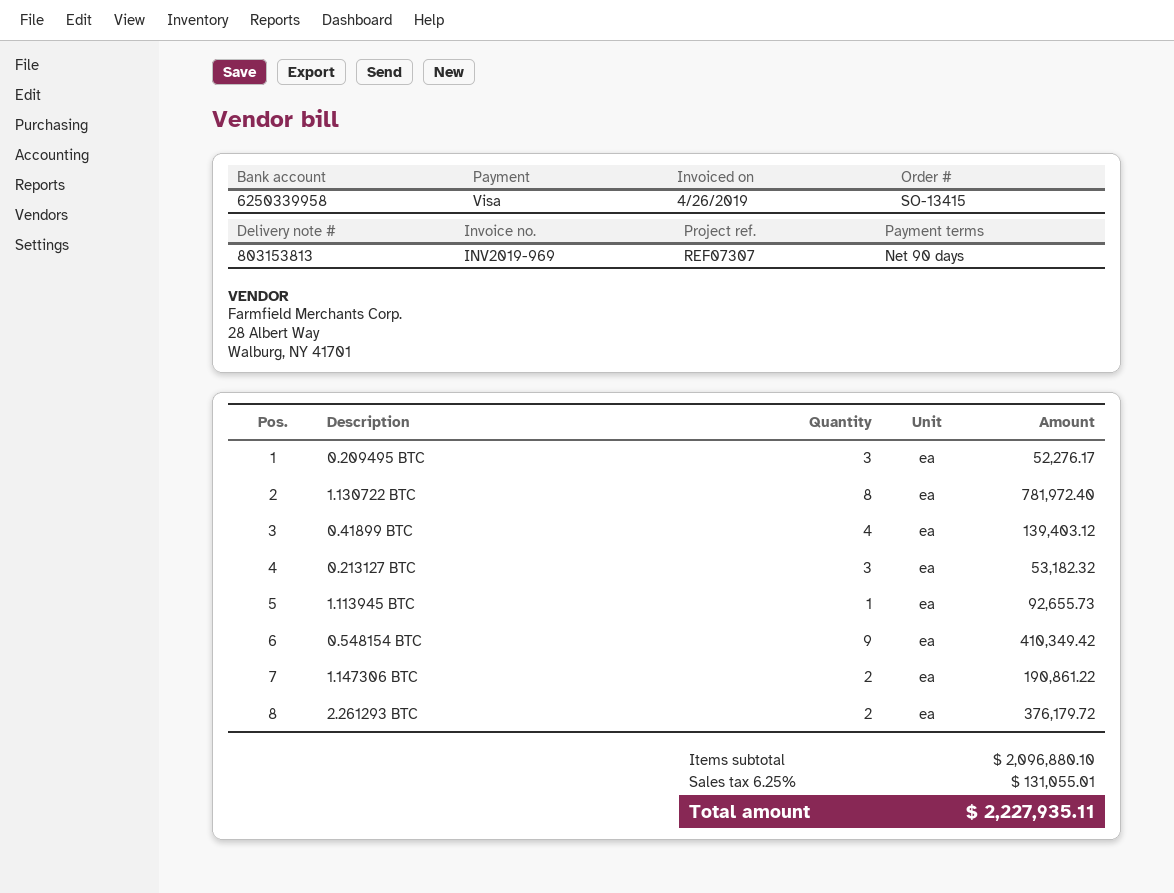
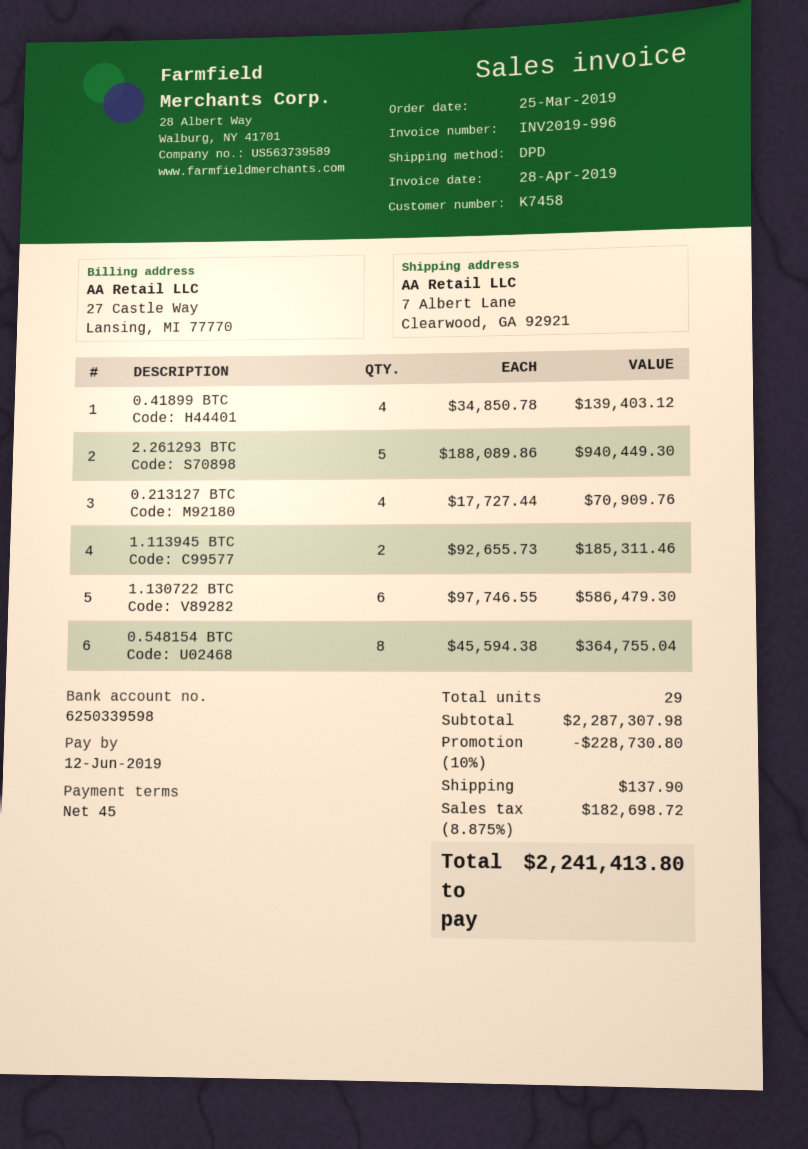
invoice number: INV2019-969 -> INV2019-996
invoice date: 2019-04-26 -> 2019-04-28
payment terms: 90 days -> 45 days
bank account: 6250339958 -> 6250339598
0.209495 BTC: 3 for 52276.17 -> none
1.130722 BTC: 8 for 781972.40 -> 6 for 586479.30
0.213127 BTC: 3 for 53182.32 -> 4 for 70909.76
1.113945 BTC: 1 for 92655.73 -> 2 for 185311.46
0.548154 BTC: 9 for 410349.42 -> 8 for 364755.04
1.147306 BTC: 2 for 190861.22 -> none
2.261293 BTC: 2 for 376179.72 -> 5 for 940449.30
subtotal: 2096880.10 -> 2287307.98
discount: none -> 10% = 228730.80
shipping: none -> 137.90
tax: 6.25% = 131055.01 -> 8.875% = 182698.72
total: 2227935.11 -> 2241413.80

